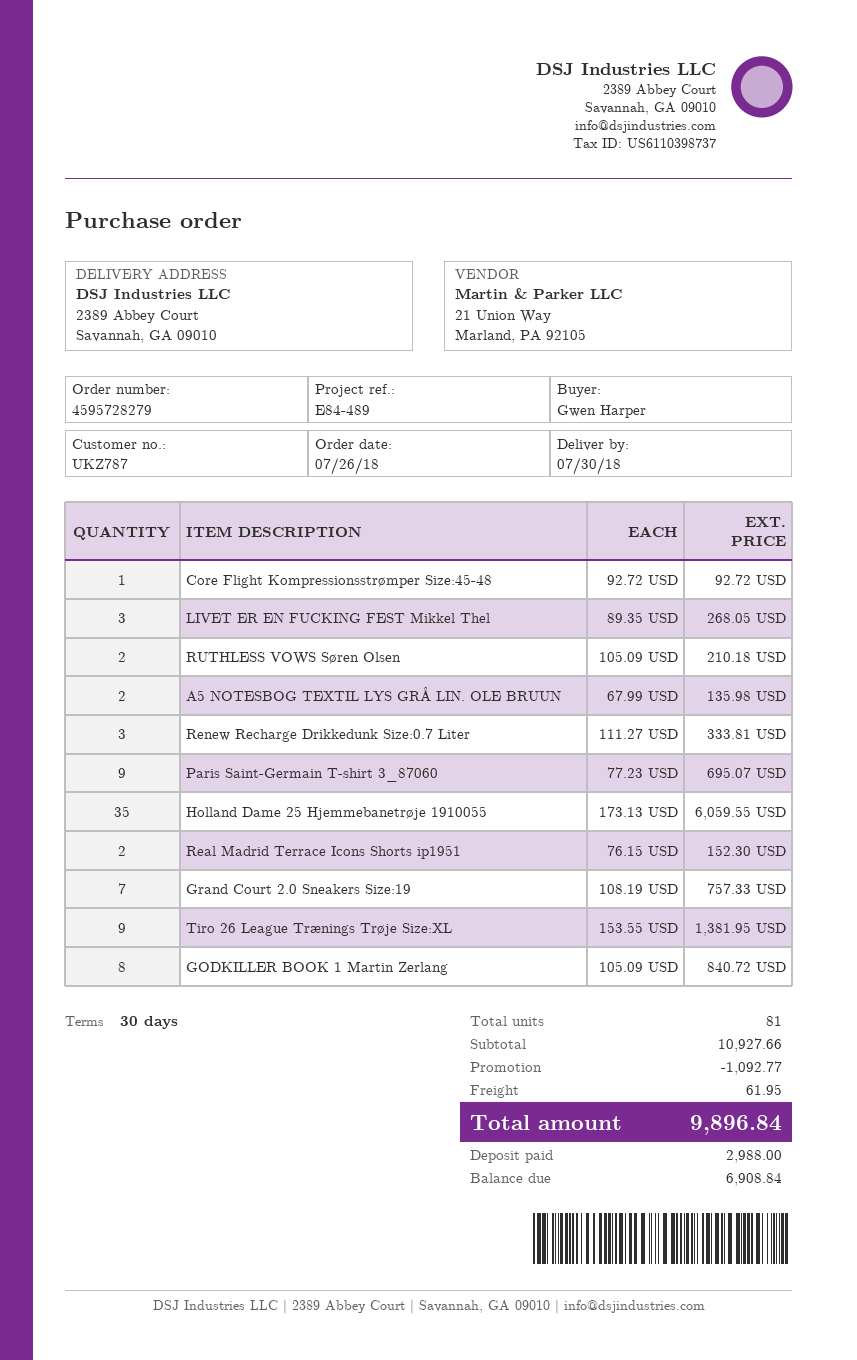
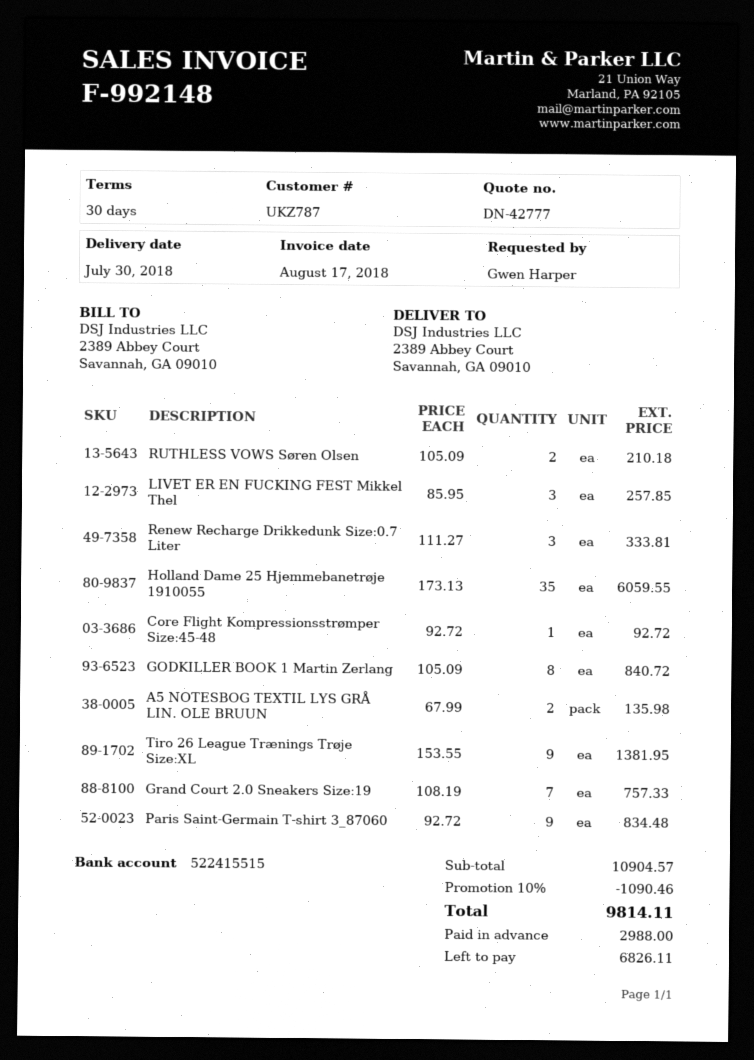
LIVET ER EN FUCKING FEST Mikkel Thel: 3 x 89.35 = 268.05 -> 3 x 85.95 = 257.85
Paris Saint-Germain T-shirt 3_87060: 9 x 77.23 = 695.07 -> 9 x 92.72 = 834.48
Real Madrid Terrace Icons Shorts ip1951: 2 x 76.15 = 152.30 -> none
subtotal: 10927.66 -> 10904.57
discount: 1092.77 -> 1090.46
shipping: 61.95 -> none
total: 9896.84 -> 9814.11
balance: 6908.84 -> 6826.11

